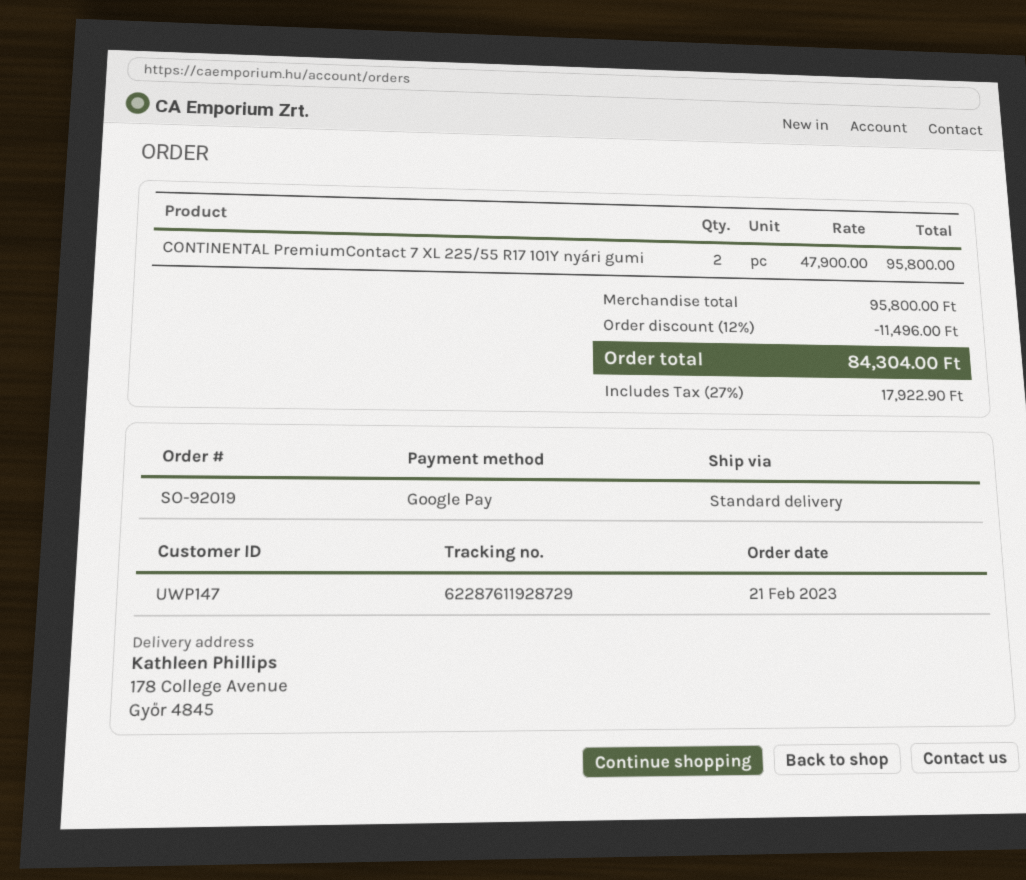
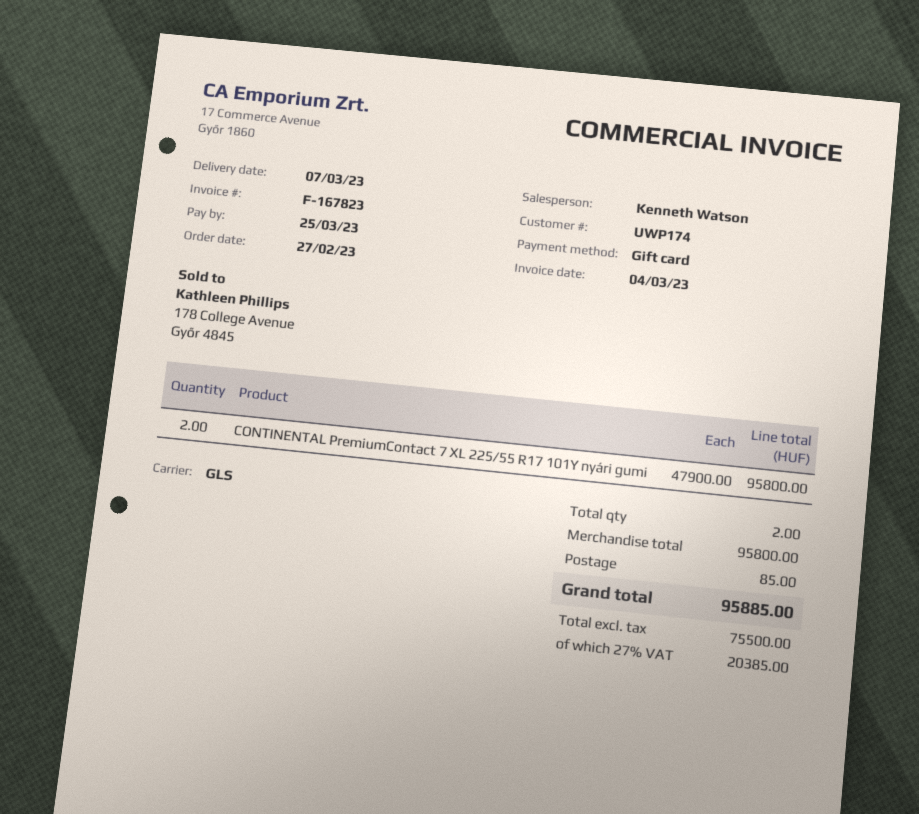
order date: 2023-02-21 -> 2023-02-27
customer number: UWP147 -> UWP174
payment method: Google Pay -> gift card
shipping method: standard -> GLS
discount: 12% = 11496.00 -> none
shipping: none -> 85.00
tax: 27% = 17922.90 -> 27% = 20385.00
total: 84304.00 -> 95885.00

